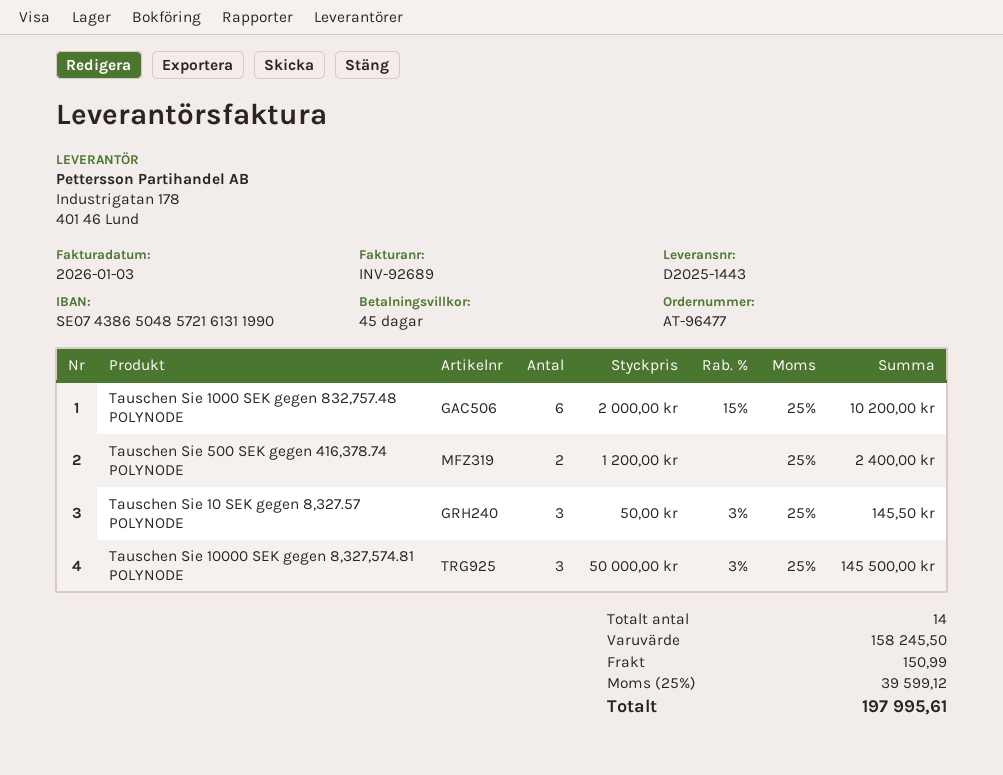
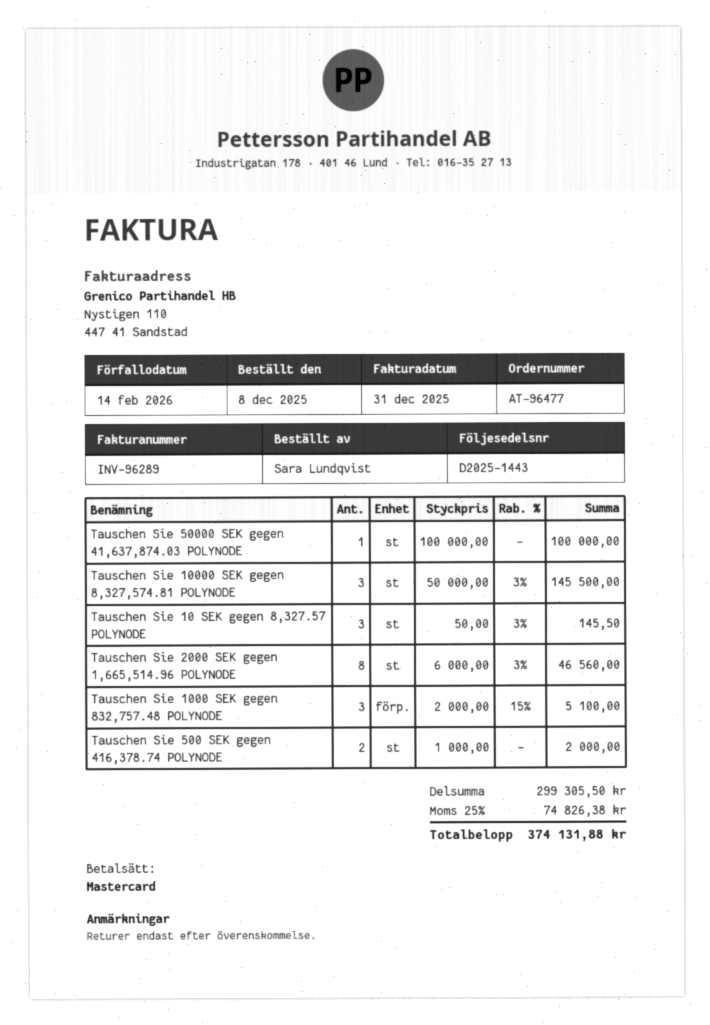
invoice number: INV-92689 -> INV-96289
invoice date: 2026-01-03 -> 2025-12-31
Tauschen Sie 1000 SEK gegen 832,757.48 POLYNODE: 6 x 2000.00 - 15% = 10200.00 -> 3 x 2000.00 - 15% = 5100.00
Tauschen Sie 500 SEK gegen 416,378.74 POLYNODE: 2 x 1200.00 = 2400.00 -> 2 x 1000.00 = 2000.00
Tauschen Sie 50000 SEK gegen 41,637,874.03 POLYNODE: none -> 1 x 100000.00 = 100000.00
Tauschen Sie 2000 SEK gegen 1,665,514.96 POLYNODE: none -> 8 x 6000.00 - 3% = 46560.00
subtotal: 158245.50 -> 299305.50
shipping: 150.99 -> none
tax: 25% = 39599.12 -> 25% = 74826.38
total: 197995.61 -> 374131.88

